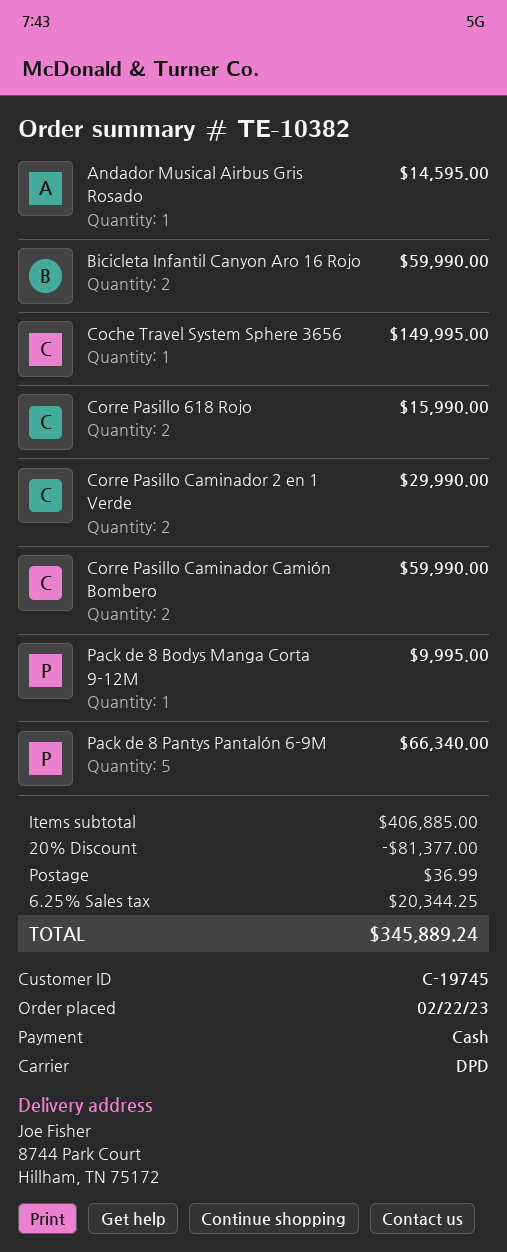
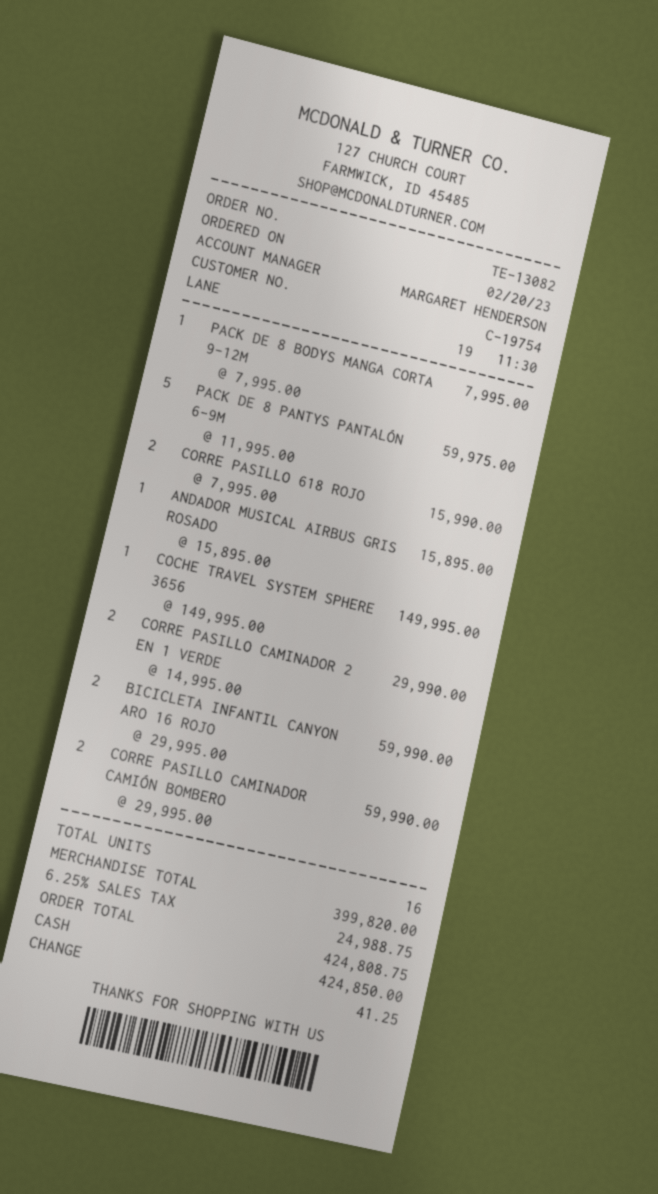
order number: TE-10382 -> TE-13082
order date: 2023-02-22 -> 2023-02-20
customer number: C-19745 -> C-19754
Andador Musical Airbus Gris Rosado: 1 for 14595.00 -> 1 for 15895.00
Pack de 8 Bodys Manga Corta 9-12M: 1 for 9995.00 -> 1 for 7995.00
Pack de 8 Pantys Pantalón 6-9M: 5 for 66340.00 -> 5 for 59975.00
subtotal: 406885.00 -> 399820.00
discount: 20% = 81377.00 -> none
shipping: 36.99 -> none
tax: 6.25% = 20344.25 -> 6.25% = 24988.75
total: 345889.24 -> 424808.75

